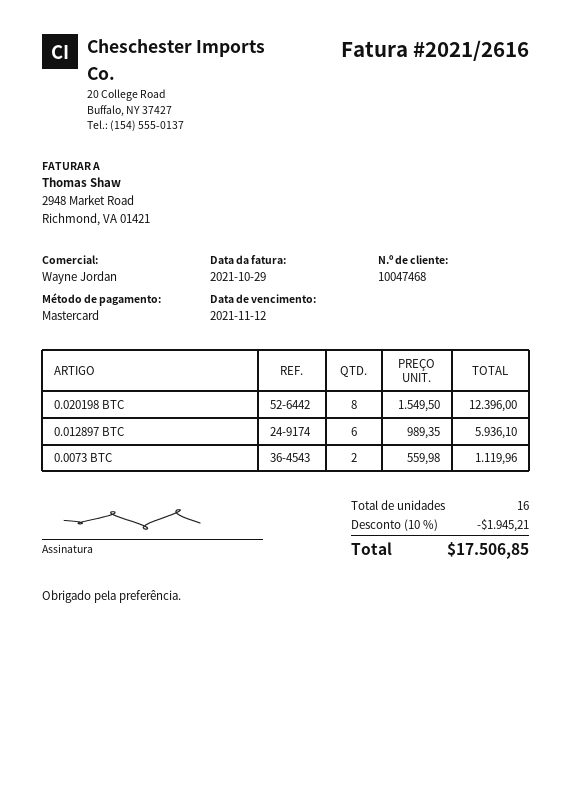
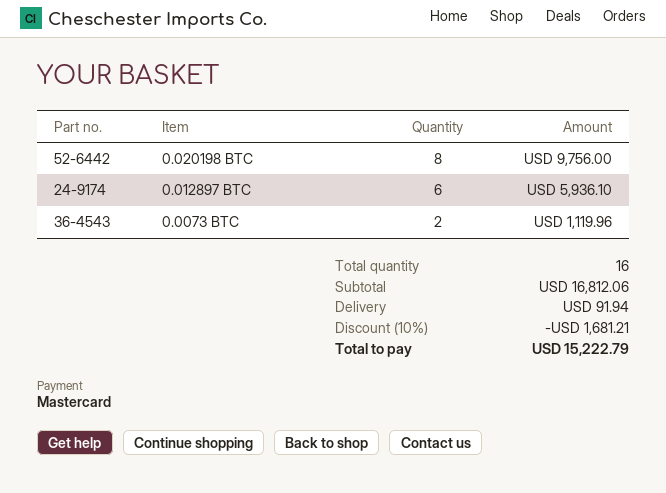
0.020198 BTC: 8 for 12396.00 -> 8 for 9756.00
discount: 10% = 1945.21 -> 10% = 1681.21
shipping: none -> 91.94
total: 17506.85 -> 15222.79

